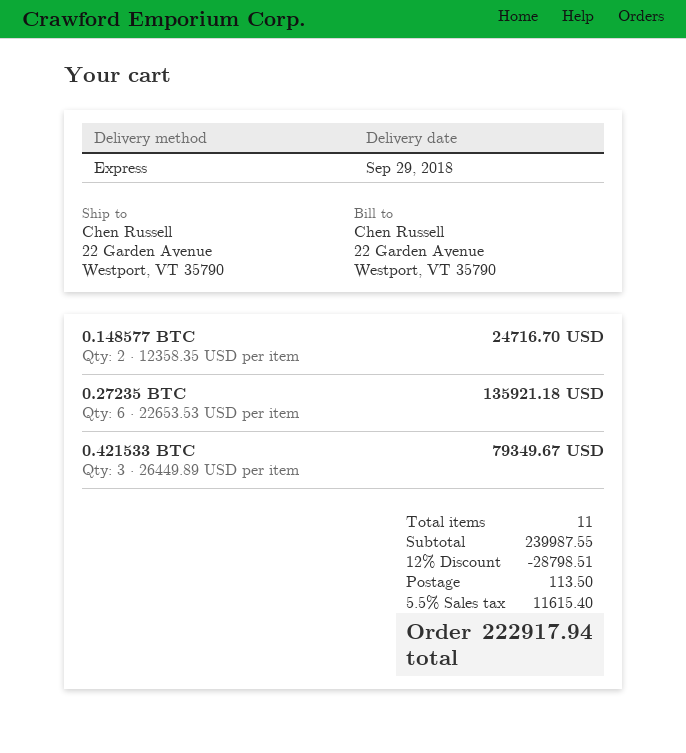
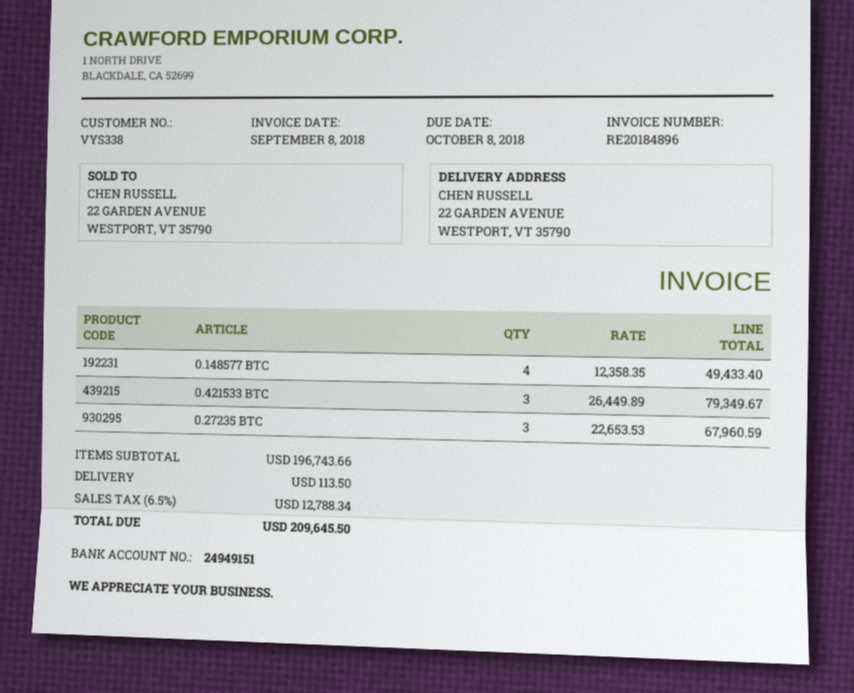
0.148577 BTC: 2 x 12358.35 = 24716.70 -> 4 x 12358.35 = 49433.40
0.27235 BTC: 6 x 22653.53 = 135921.18 -> 3 x 22653.53 = 67960.59
subtotal: 239987.55 -> 196743.66
discount: 12% = 28798.51 -> none
tax: 5.5% = 11615.40 -> 6.5% = 12788.34
total: 222917.94 -> 209645.50

